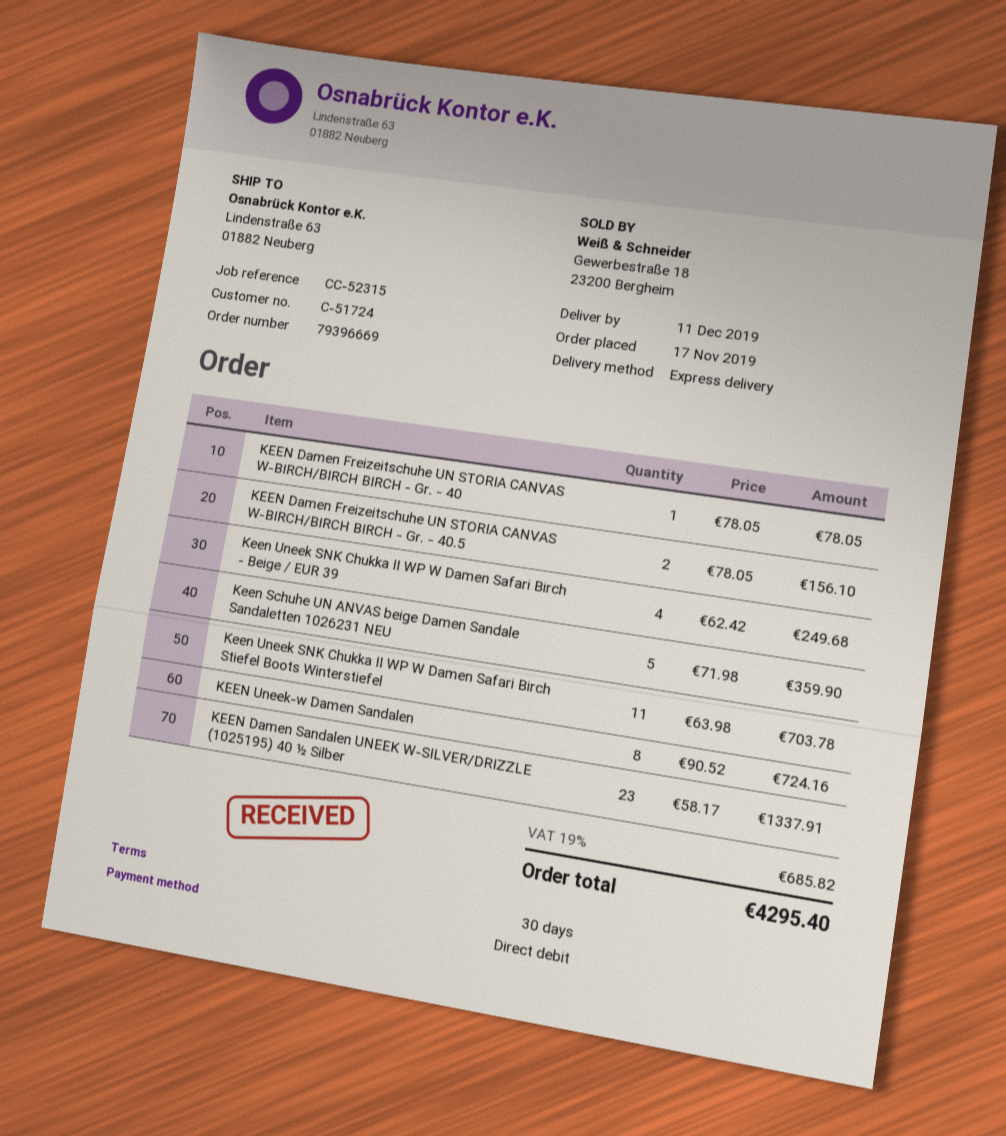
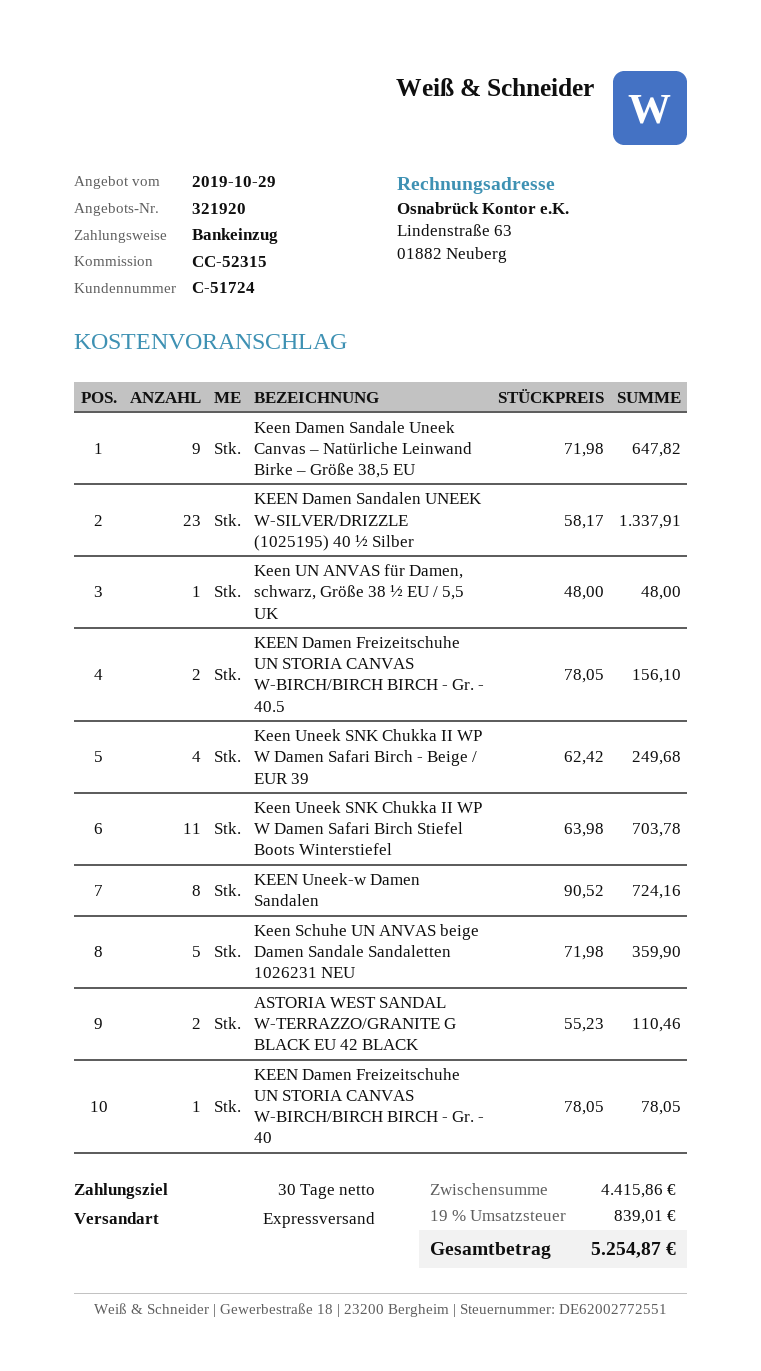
Keen Damen Sandale Uneek Canvas – Natürliche Leinwand Birke – Größe 38,5 EU: none -> 9 x 71.98 = 647.82
Keen UN ANVAS für Damen, schwarz, Größe 38 ½ EU / 5,5 UK: none -> 1 x 48.00 = 48.00
ASTORIA WEST SANDAL W-TERRAZZO/GRANITE G BLACK EU 42 BLACK: none -> 2 x 55.23 = 110.46
tax: 19% = 685.82 -> 19% = 839.01
total: 4295.40 -> 5254.87

